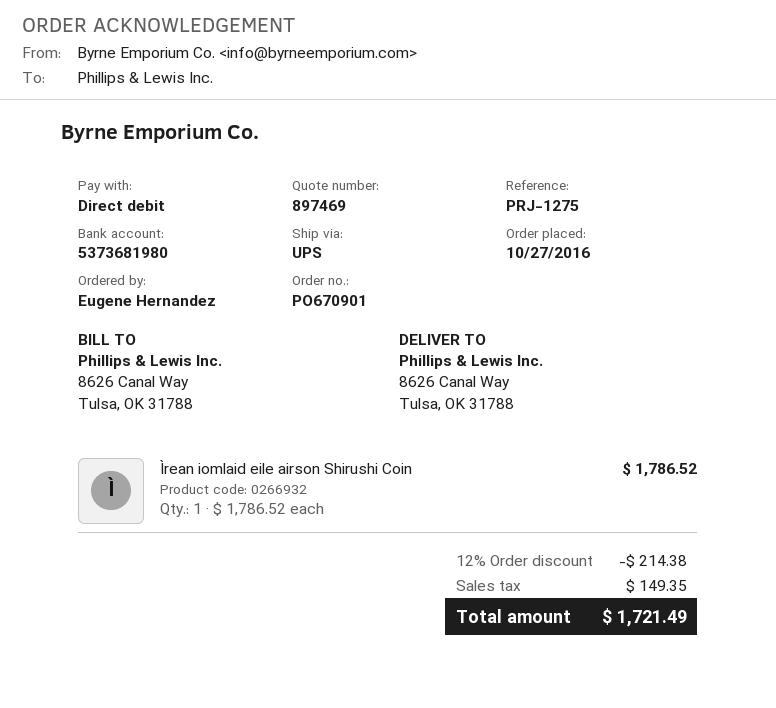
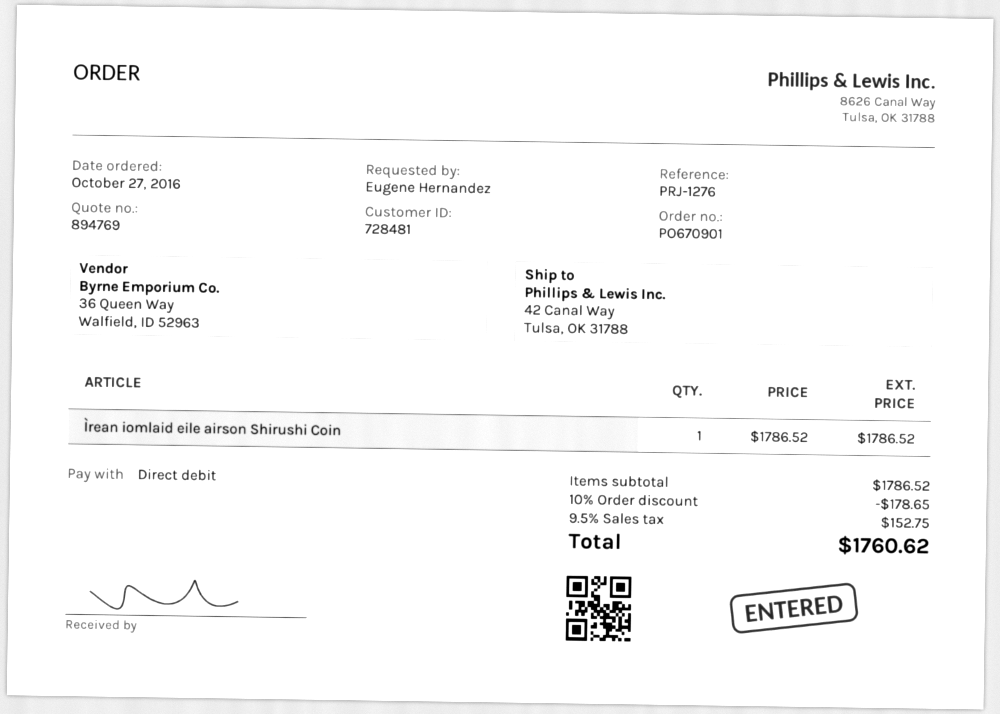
quote number: 897469 -> 894769
reference: PRJ-1275 -> PRJ-1276
ship to: 8626 Canal Way, Tulsa, OK 31788 -> 42 Canal Way, Tulsa, OK 31788
discount: 12% = 214.38 -> 10% = 178.65
tax: 149.35 -> 152.75
total: 1721.49 -> 1760.62

